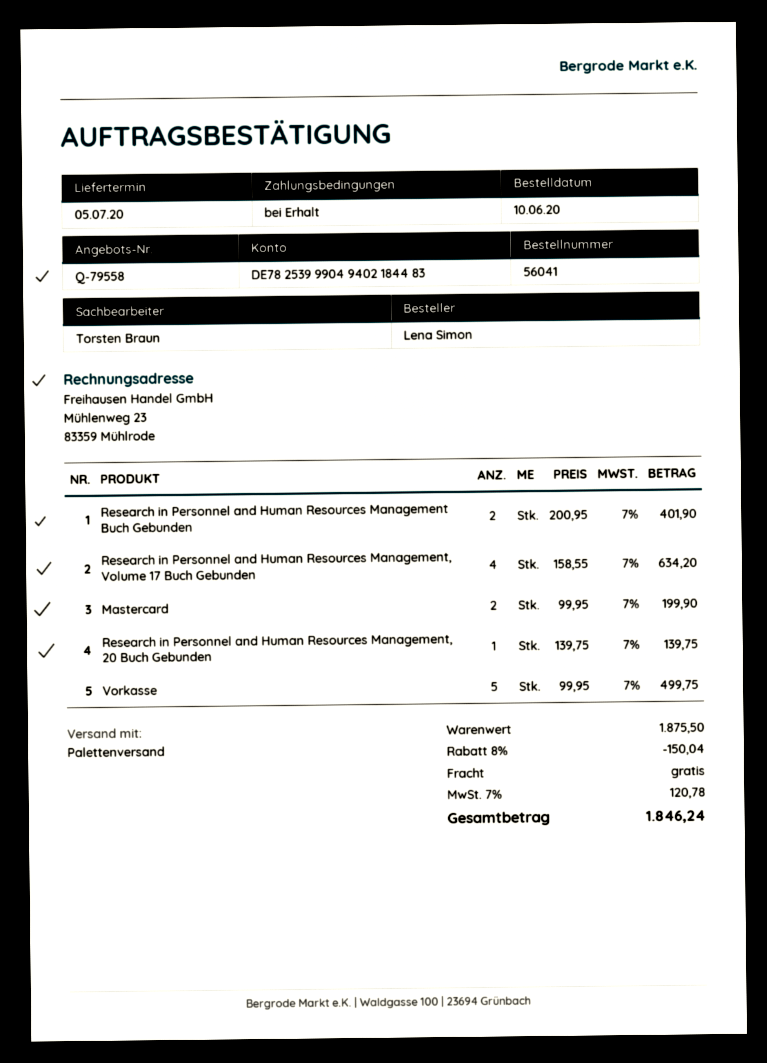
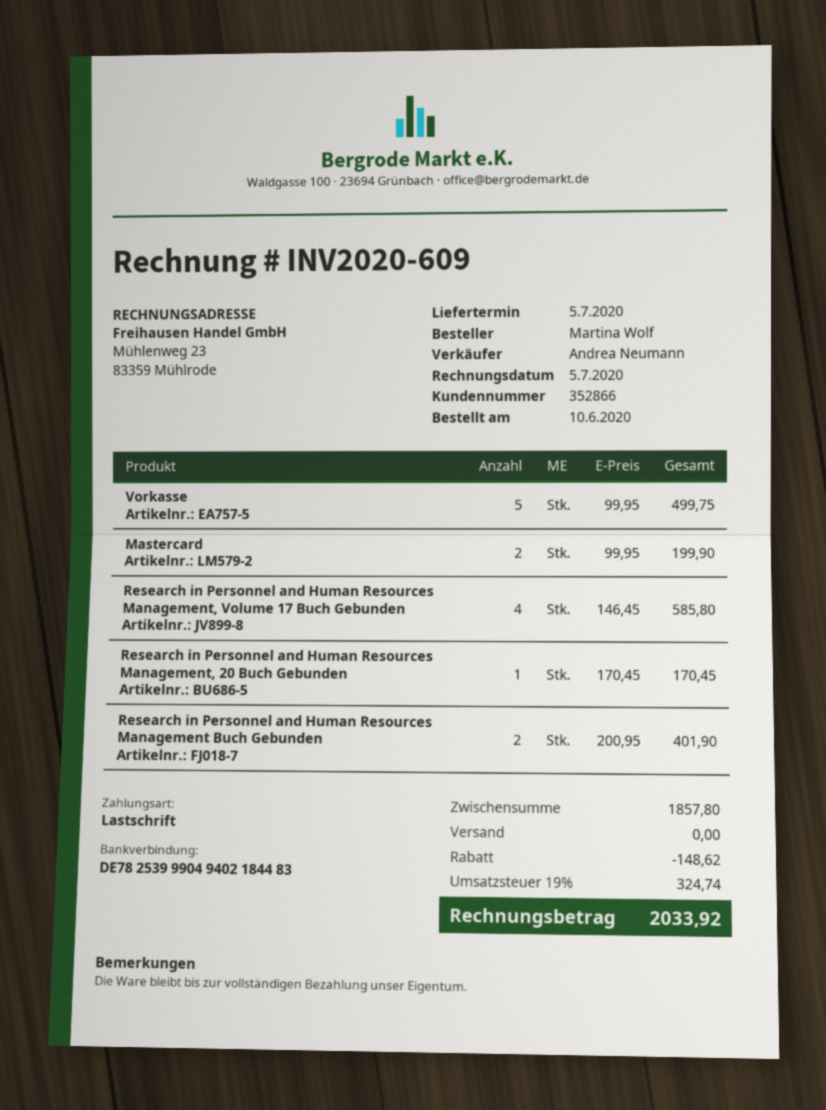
ordered by: Lena Simon -> Martina Wolf
sales rep: Torsten Braun -> Andrea Neumann
Research in Personnel and Human Resources Management, Volume 17 Buch Gebunden: 4 x 158.55 = 634.20 -> 4 x 146.45 = 585.80
Research in Personnel and Human Resources Management, 20 Buch Gebunden: 1 x 139.75 = 139.75 -> 1 x 170.45 = 170.45
subtotal: 1875.50 -> 1857.80
discount: 150.04 -> 148.62
tax: 7% = 120.78 -> 19% = 324.74
total: 1846.24 -> 2033.92

